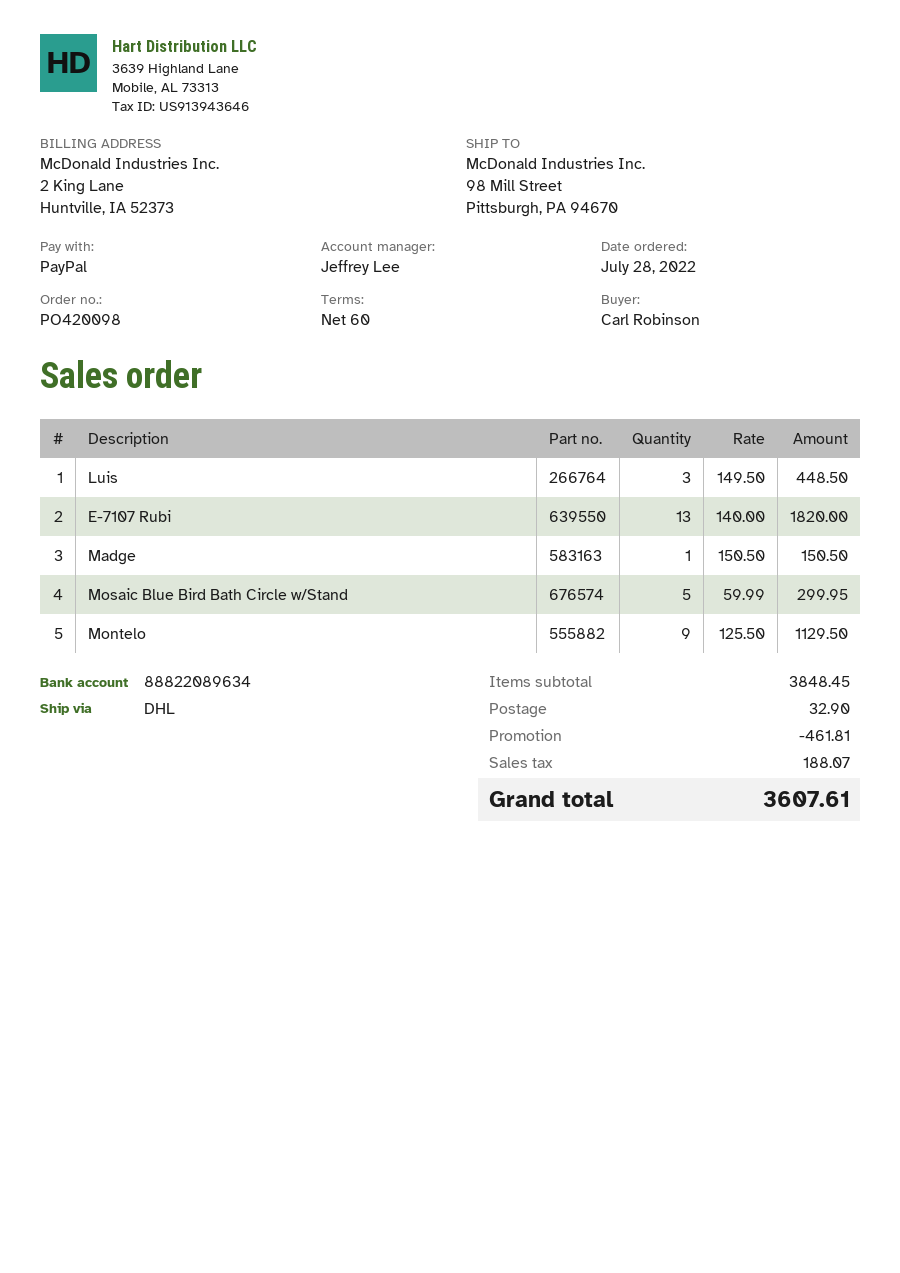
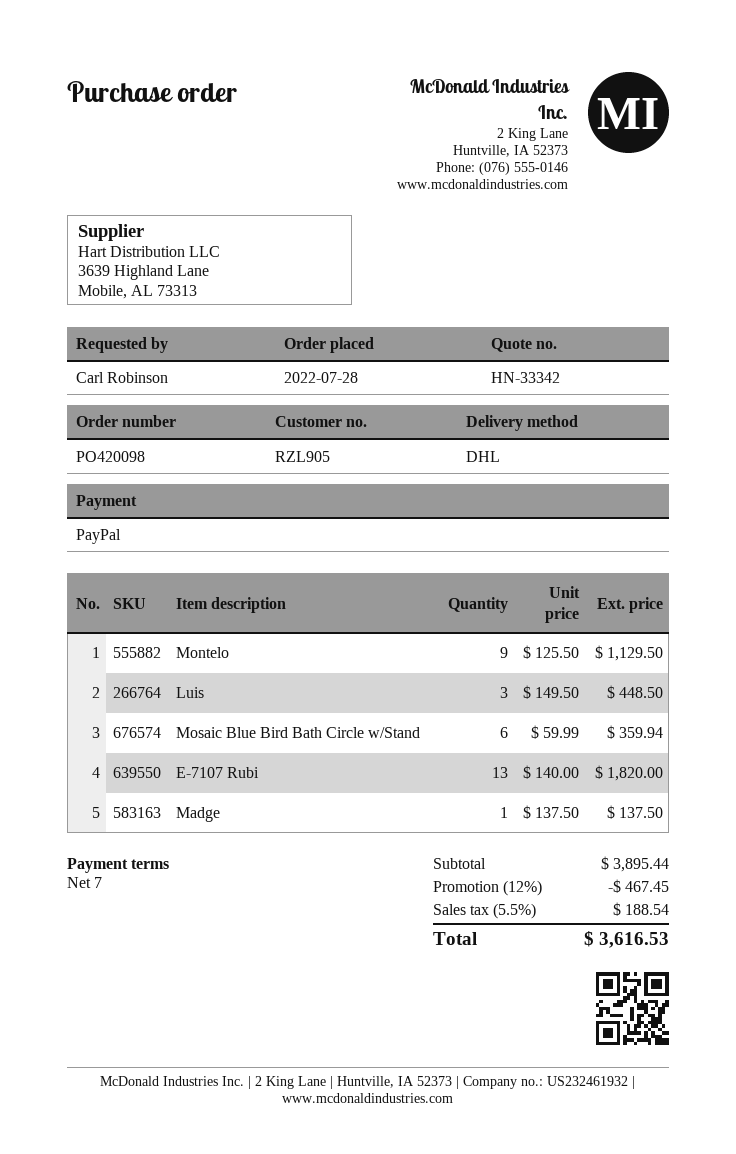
payment terms: 60 days -> 7 days
Madge: 1 x 150.50 = 150.50 -> 1 x 137.50 = 137.50
Mosaic Blue Bird Bath Circle w/Stand: 5 x 59.99 = 299.95 -> 6 x 59.99 = 359.94
subtotal: 3848.45 -> 3895.44
discount: 461.81 -> 467.45
shipping: 32.90 -> none
tax: 188.07 -> 188.54
total: 3607.61 -> 3616.53

